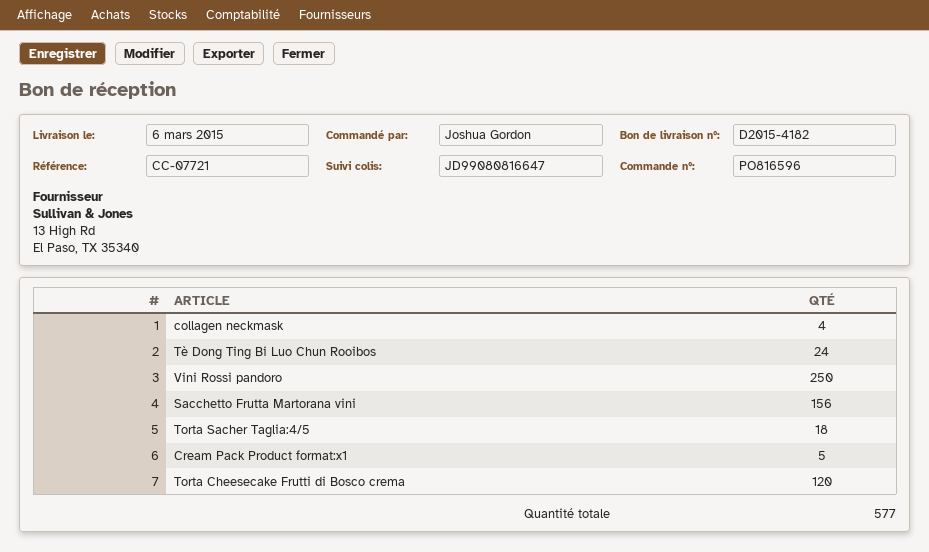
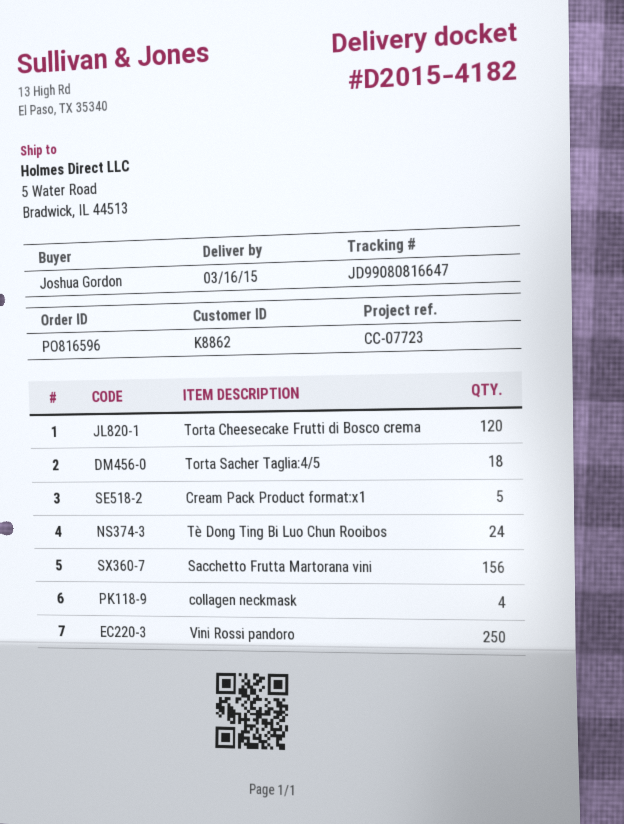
delivery date: 2015-03-06 -> 2015-03-16
reference: CC-07721 -> CC-07723

